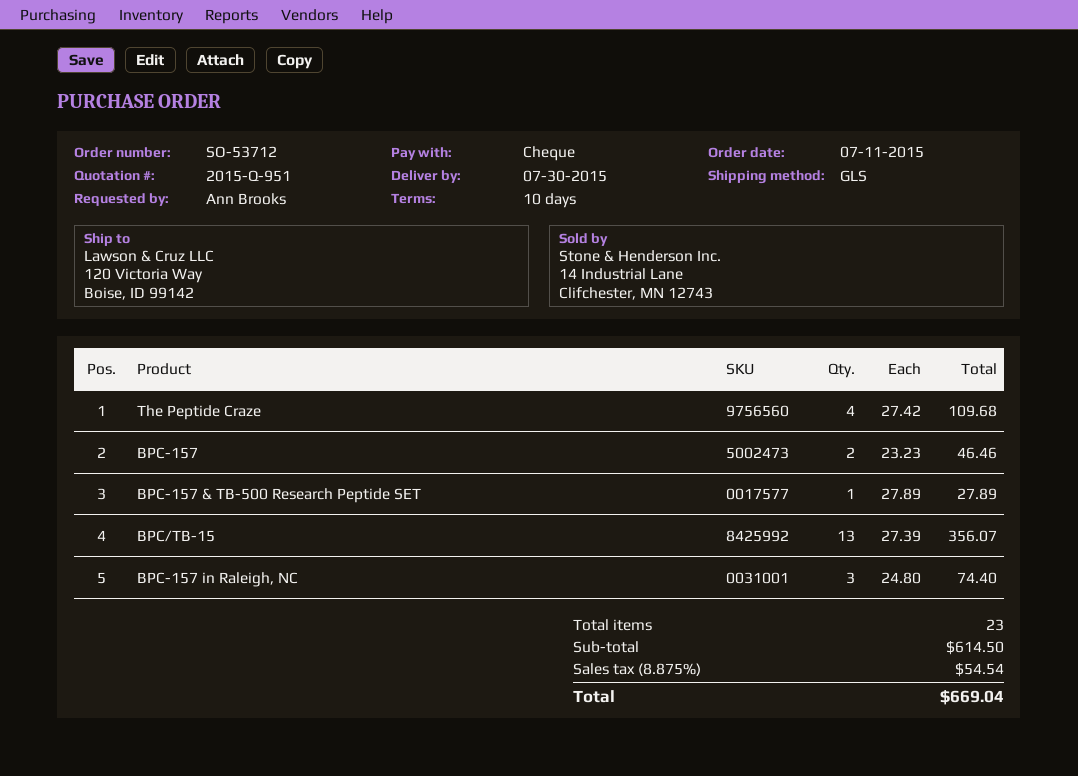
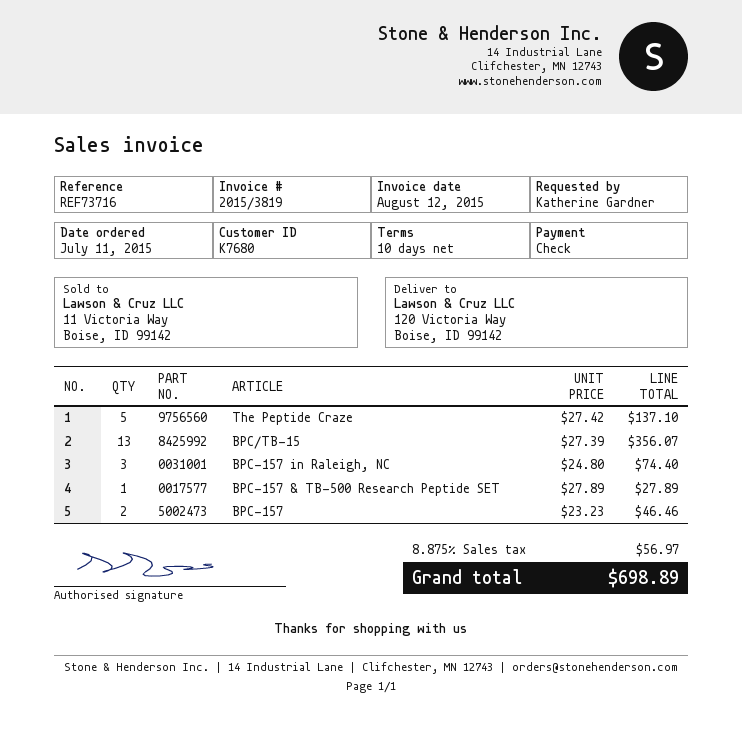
ordered by: Ann Brooks -> Katherine Gardner
The Peptide Craze: 4 x 27.42 = 109.68 -> 5 x 27.42 = 137.10
tax: 8.875% = 54.54 -> 8.875% = 56.97
total: 669.04 -> 698.89

